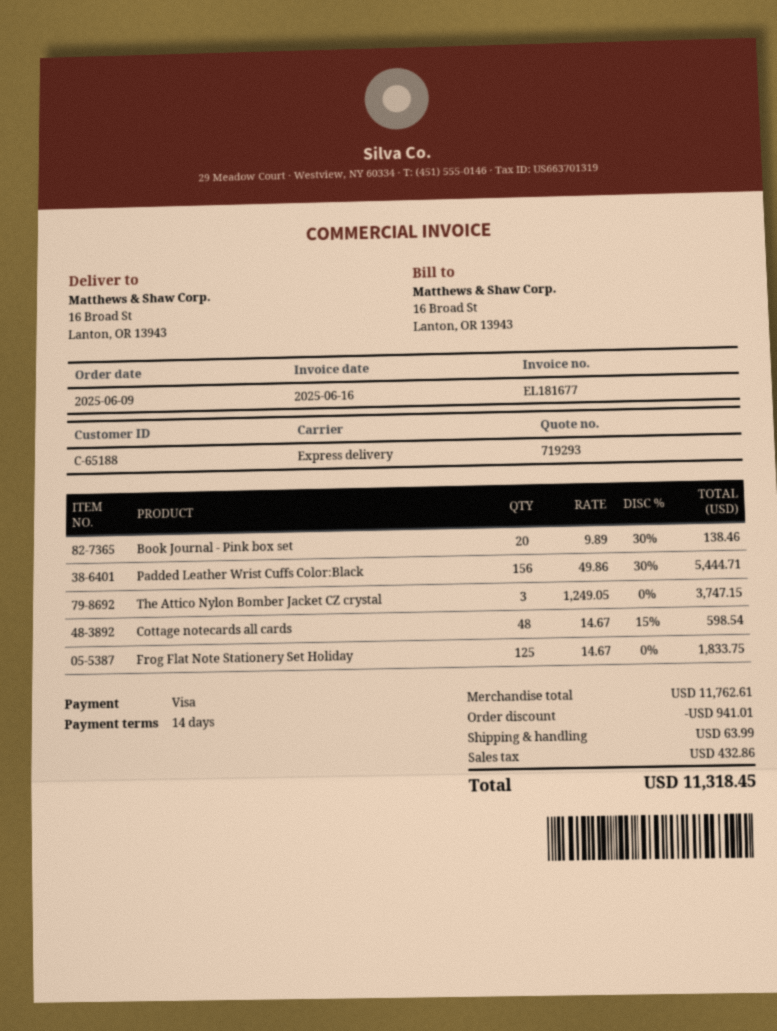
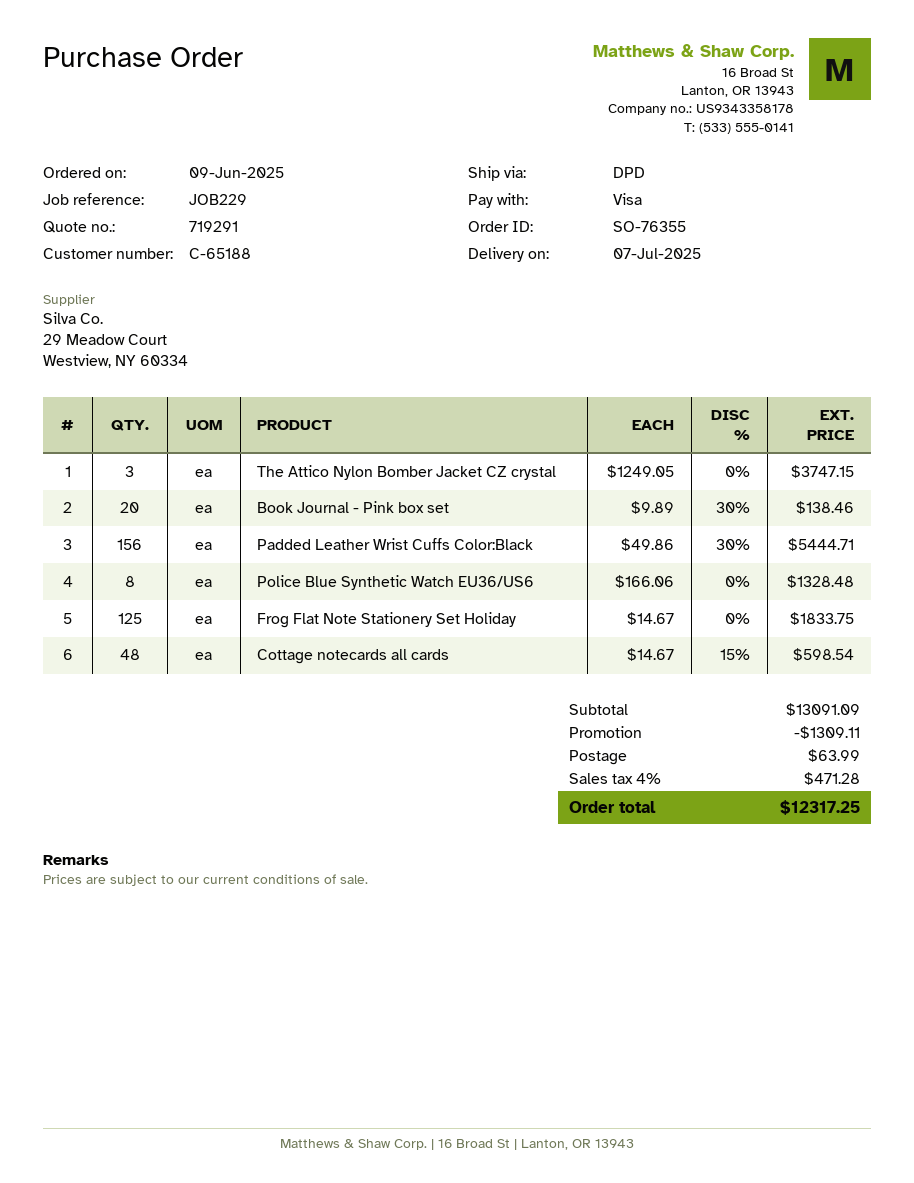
quote number: 719293 -> 719291
shipping method: express -> DPD
Police Blue Synthetic Watch EU36/US6: none -> 8 x 166.06 = 1328.48
subtotal: 11762.61 -> 13091.09
discount: 941.01 -> 1309.11
tax: 432.86 -> 471.28
total: 11318.45 -> 12317.25

